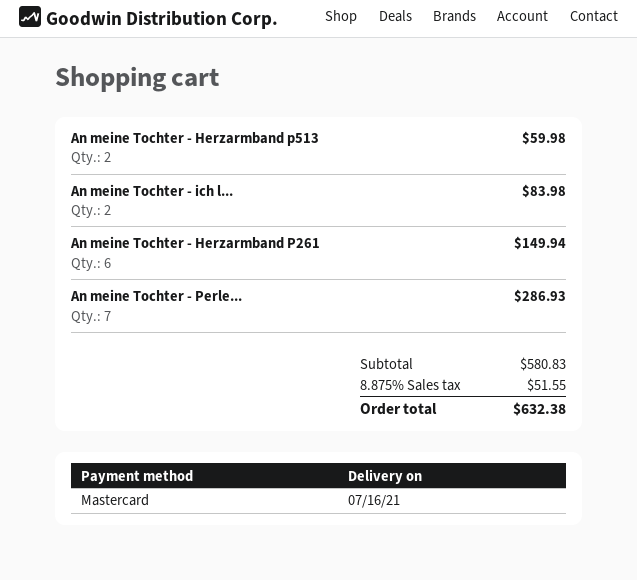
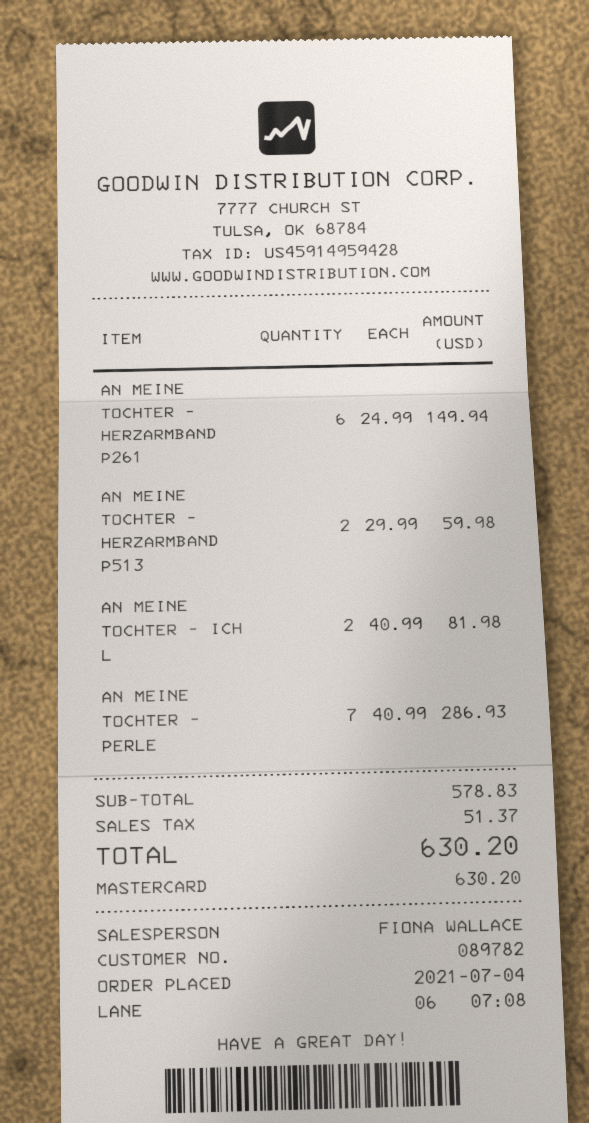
An meine Tochter - ich l...: 2 for 83.98 -> 2 for 81.98
subtotal: 580.83 -> 578.83
tax: 51.55 -> 51.37
total: 632.38 -> 630.20

